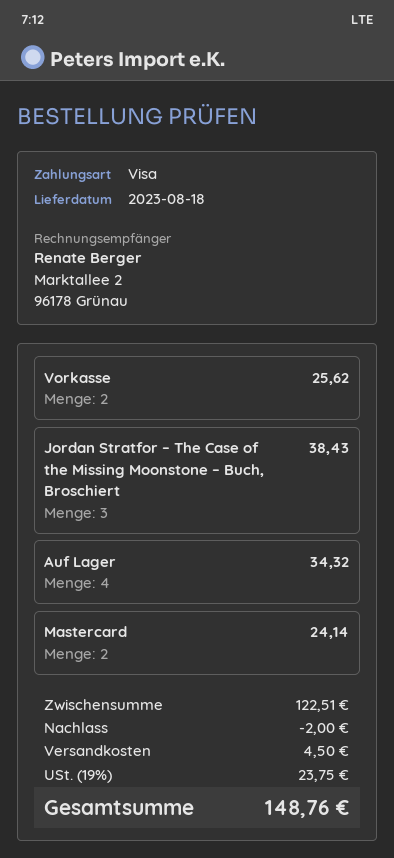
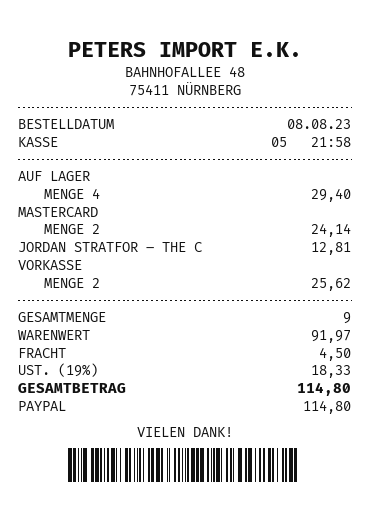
payment method: Visa -> PayPal
Jordan Stratfor – The Case of the Missing Moonstone – Buch, Broschiert: 3 for 38.43 -> 1 for 12.81
Auf Lager: 4 for 34.32 -> 4 for 29.40
subtotal: 122.51 -> 91.97
discount: 2.00 -> none
tax: 19% = 23.75 -> 19% = 18.33
total: 148.76 -> 114.80

